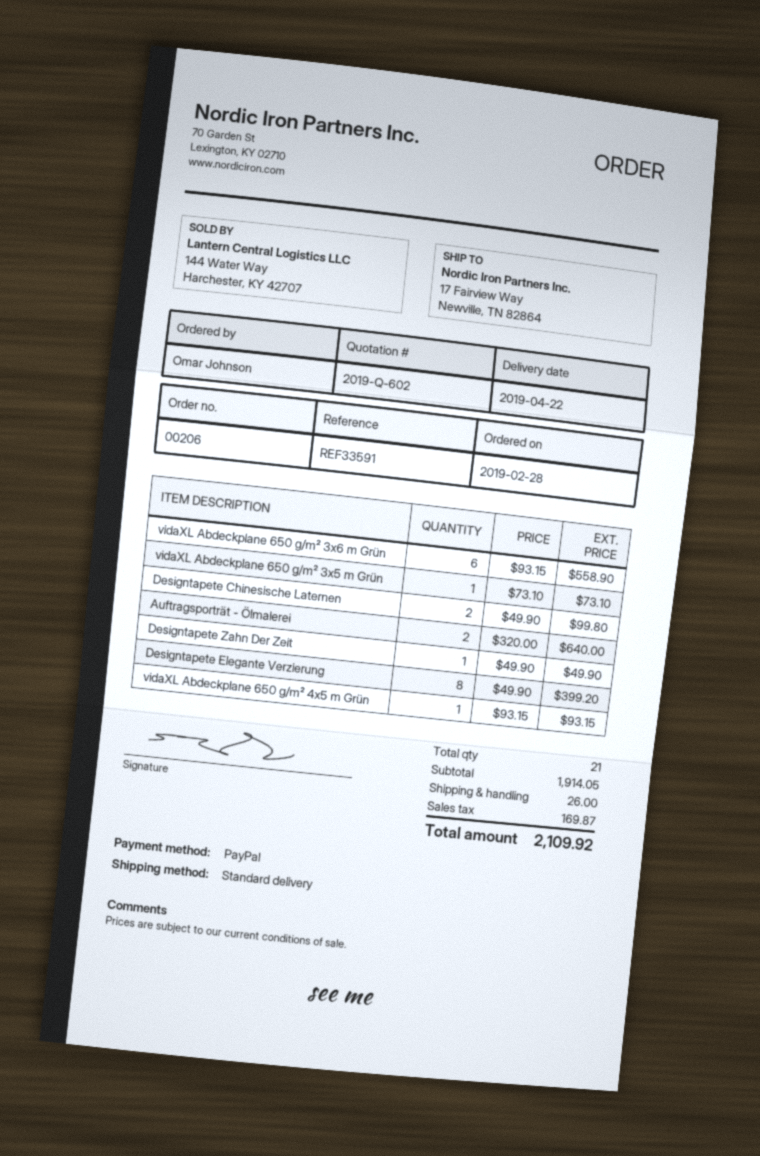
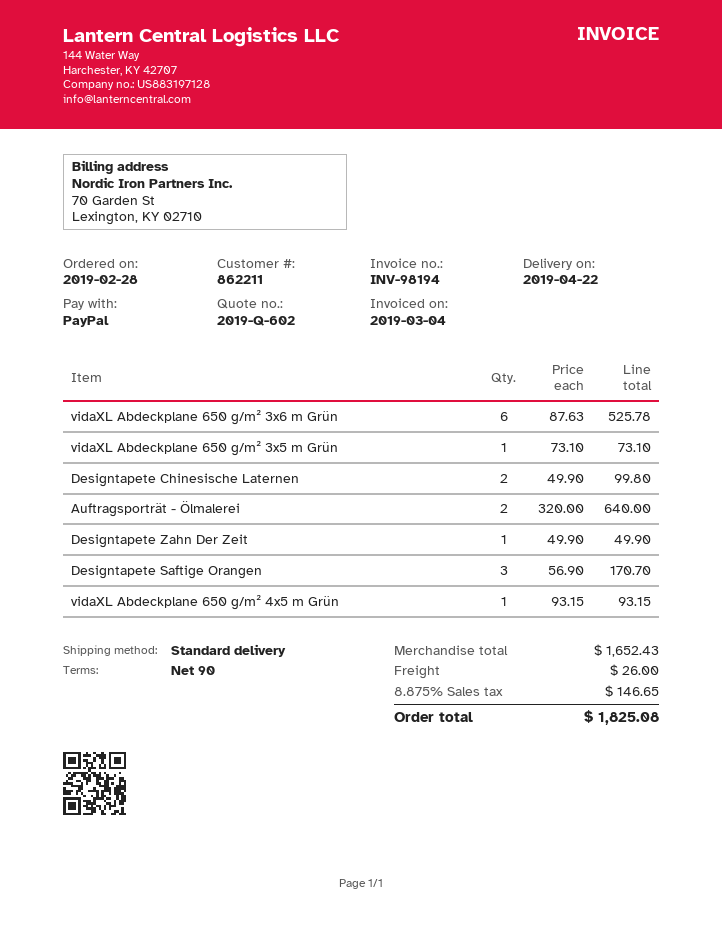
vidaXL Abdeckplane 650 g/m² 3x6 m Grün: 6 x 93.15 = 558.90 -> 6 x 87.63 = 525.78
Designtapete Elegante Verzierung: 8 x 49.90 = 399.20 -> none
Designtapete Saftige Orangen: none -> 3 x 56.90 = 170.70
subtotal: 1914.05 -> 1652.43
tax: 169.87 -> 146.65
total: 2109.92 -> 1825.08

